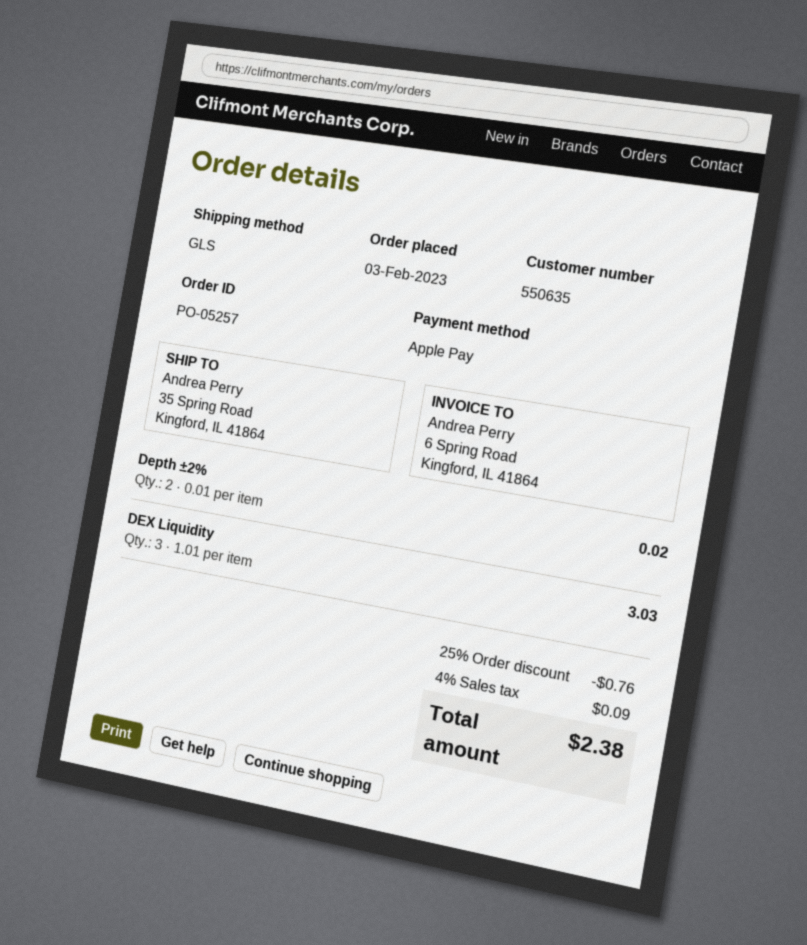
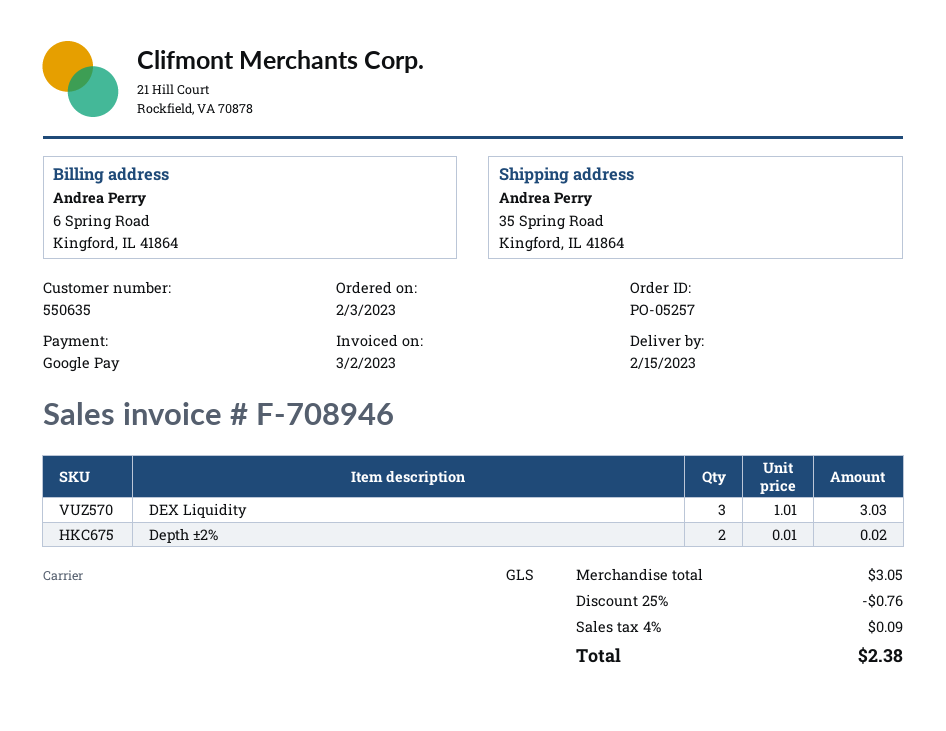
payment method: Apple Pay -> Google Pay

